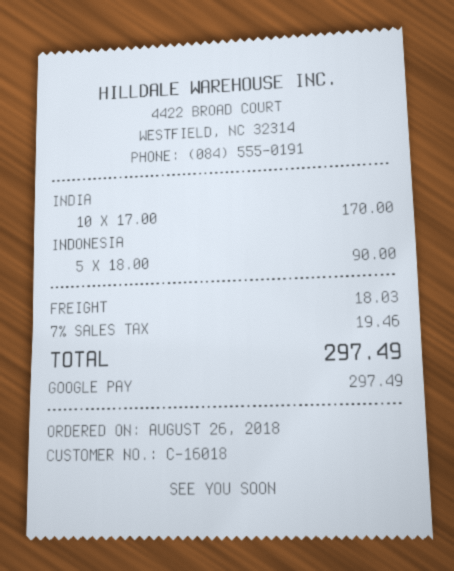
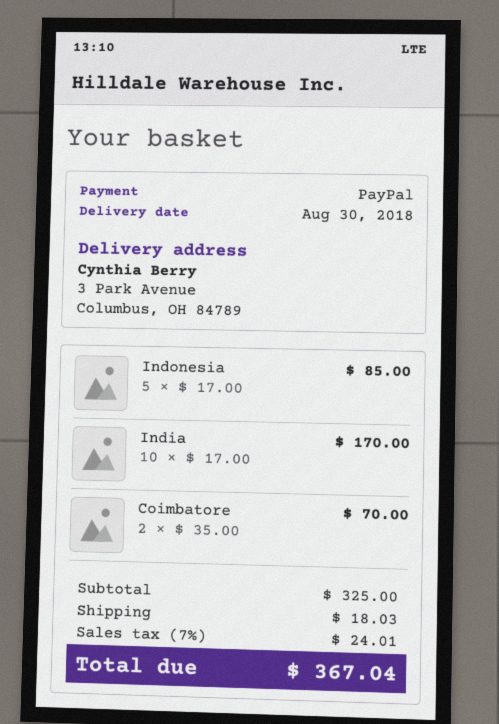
payment method: Google Pay -> PayPal
INDONESIA: 5 x 18.00 = 90.00 -> 5 x 17.00 = 85.00
Coimbatore: none -> 2 x 35.00 = 70.00
tax: 7% = 19.46 -> 7% = 24.01
total: 297.49 -> 367.04

